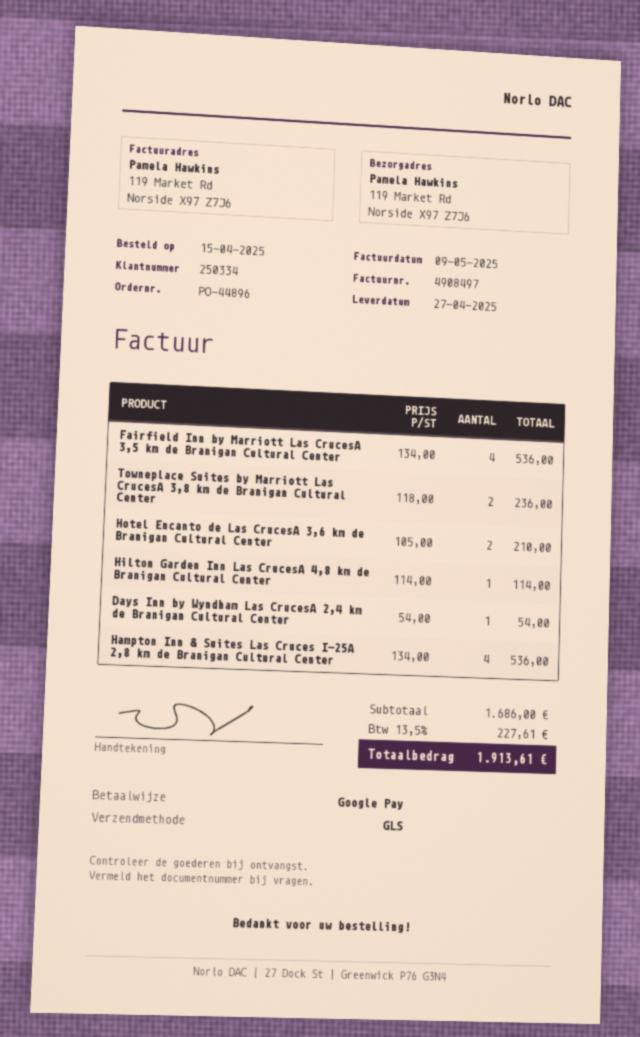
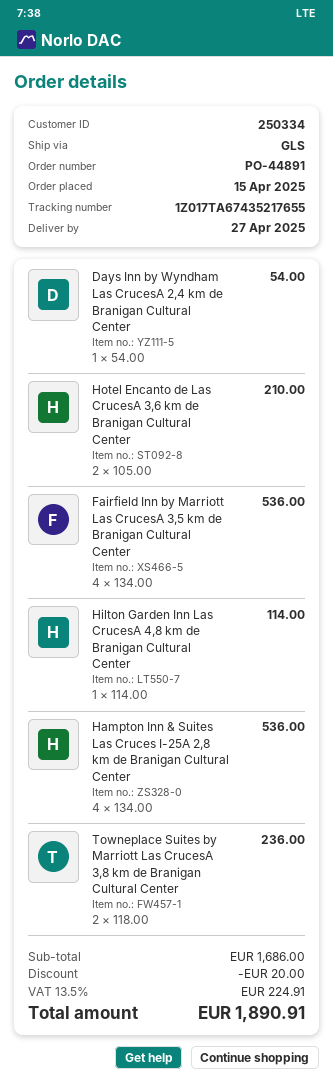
order number: PO-44896 -> PO-44891
discount: none -> 20.00
tax: 13.5% = 227.61 -> 13.5% = 224.91
total: 1913.61 -> 1890.91

